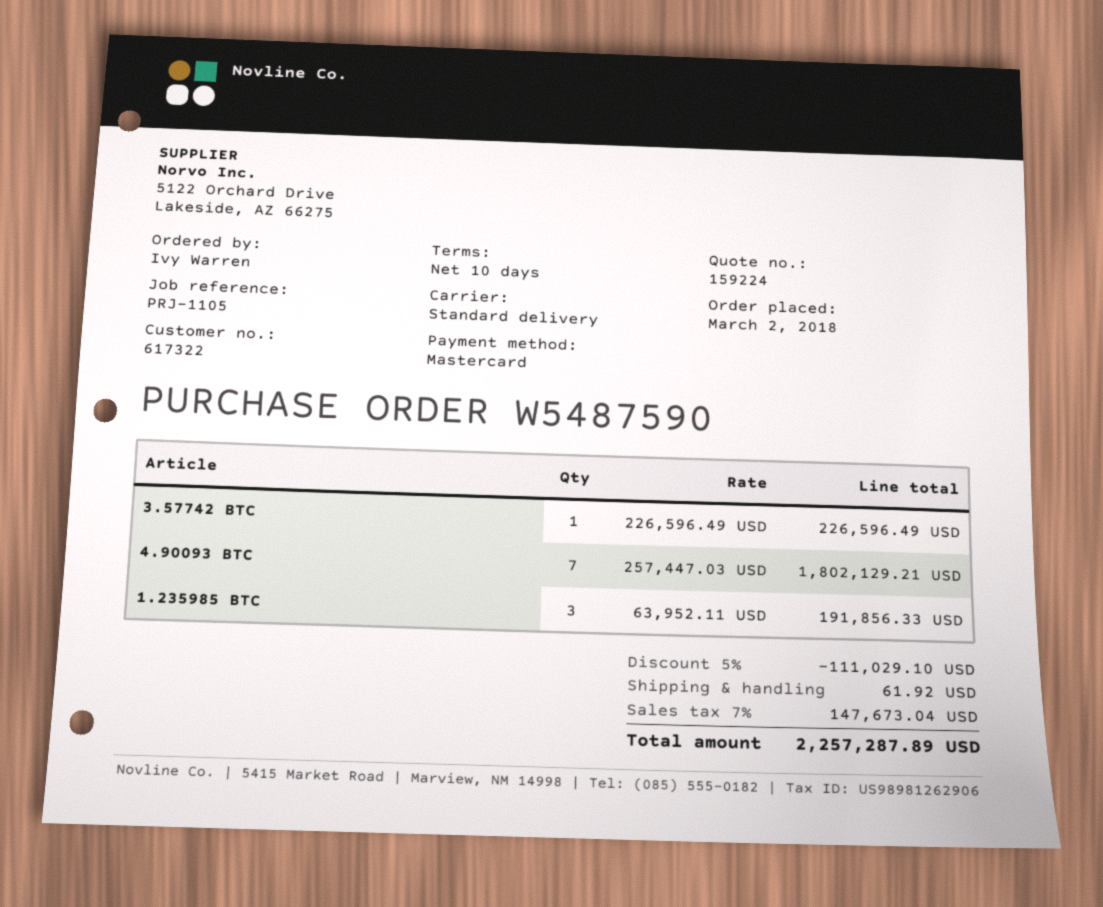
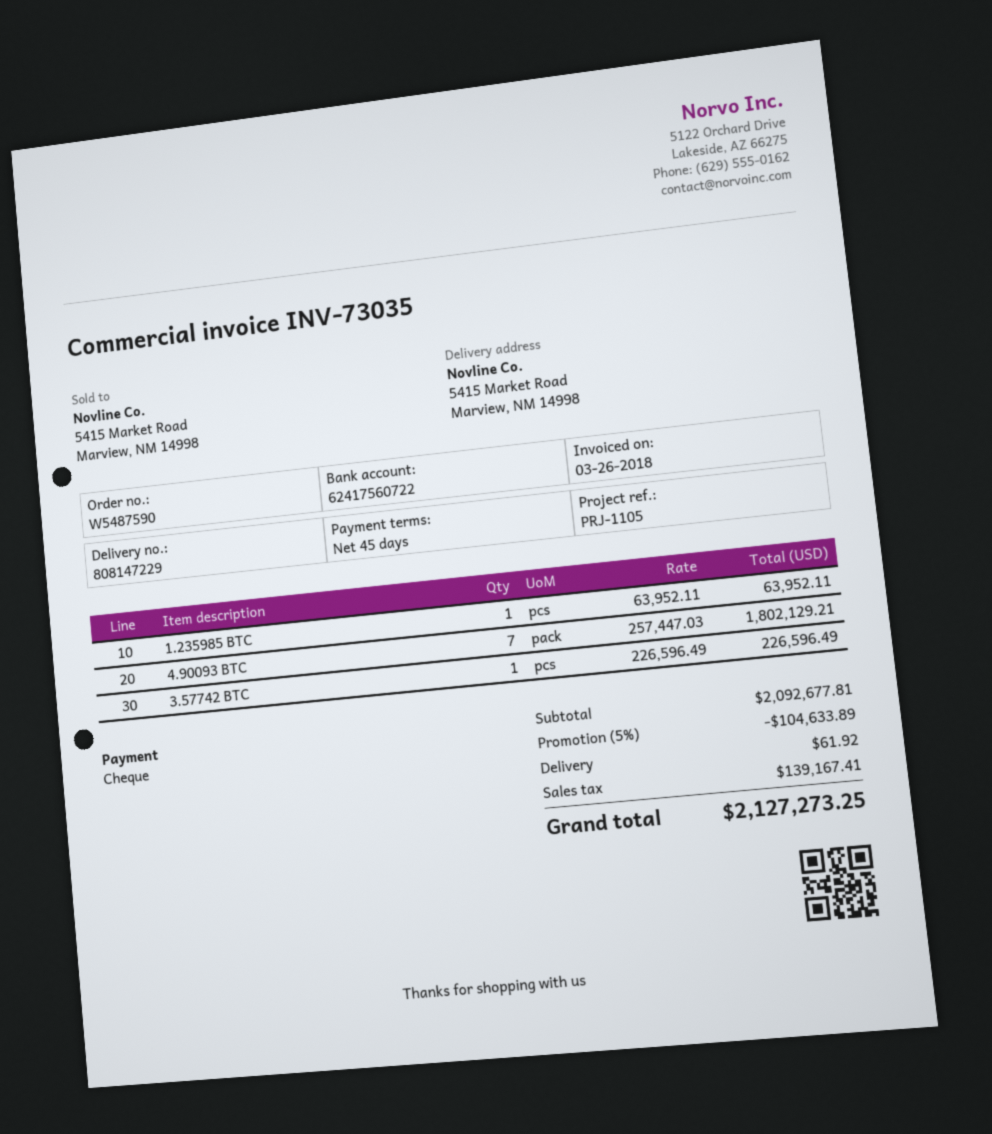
payment terms: 10 days -> 45 days
payment method: Mastercard -> cheque
1.235985 BTC: 3 x 63952.11 = 191856.33 -> 1 x 63952.11 = 63952.11
discount: 5% = 111029.10 -> 5% = 104633.89
tax: 147673.04 -> 139167.41
total: 2257287.89 -> 2127273.25

